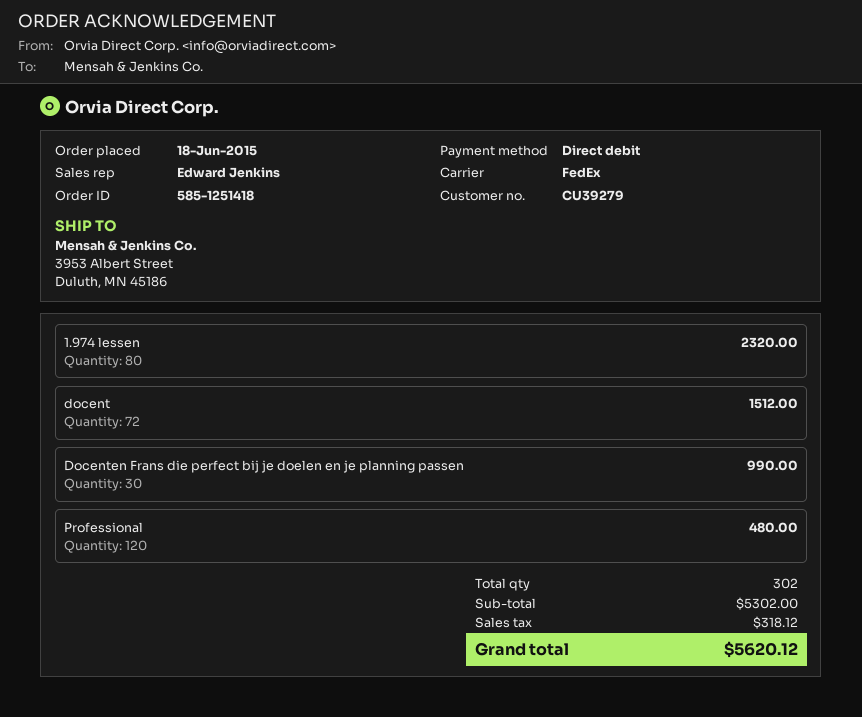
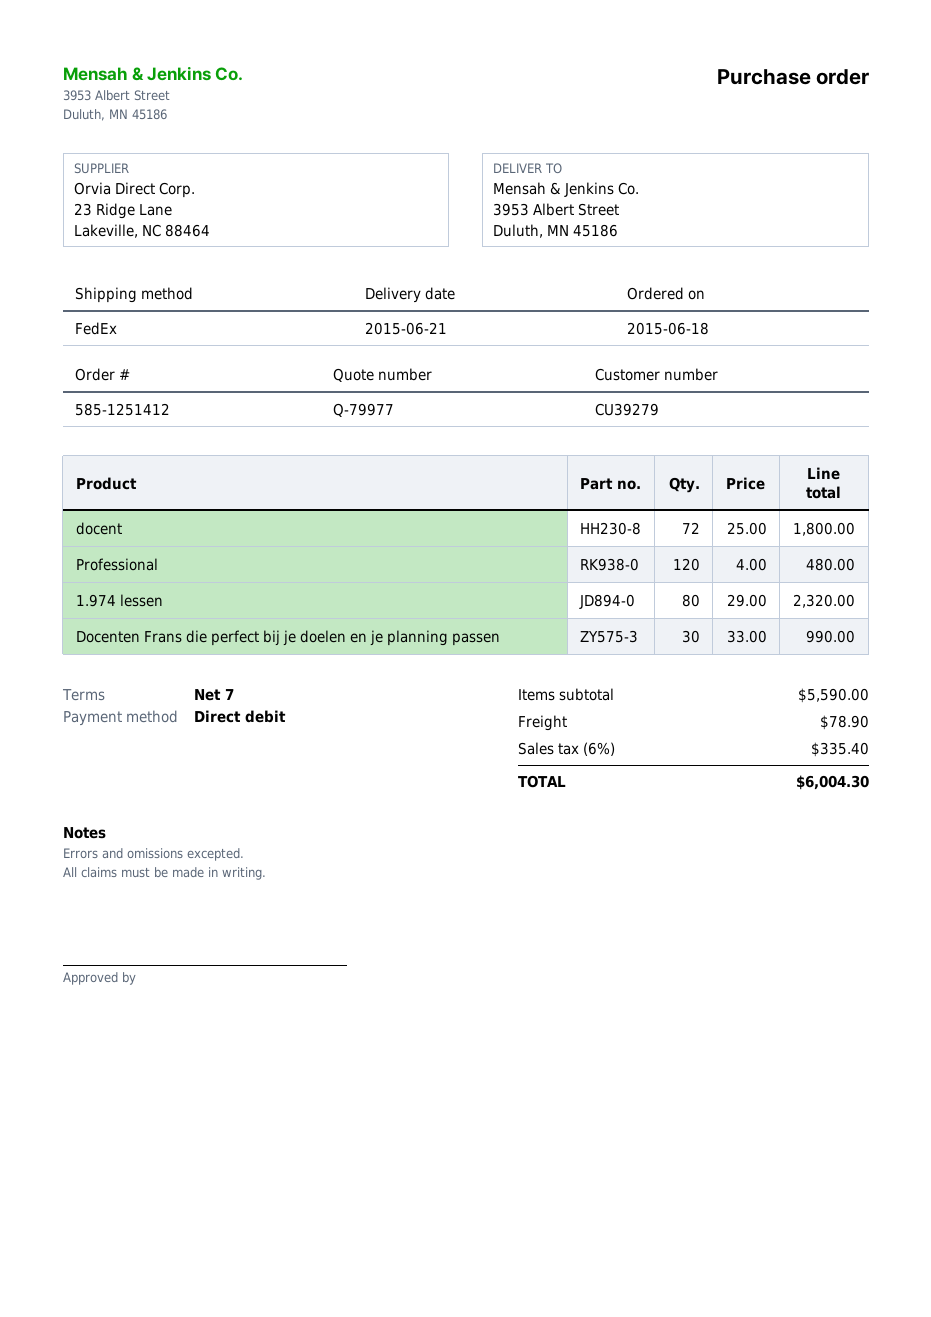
order number: 585-1251418 -> 585-1251412
docent: 72 for 1512.00 -> 72 for 1800.00
subtotal: 5302.00 -> 5590.00
shipping: none -> 78.90
tax: 318.12 -> 335.40
total: 5620.12 -> 6004.30

